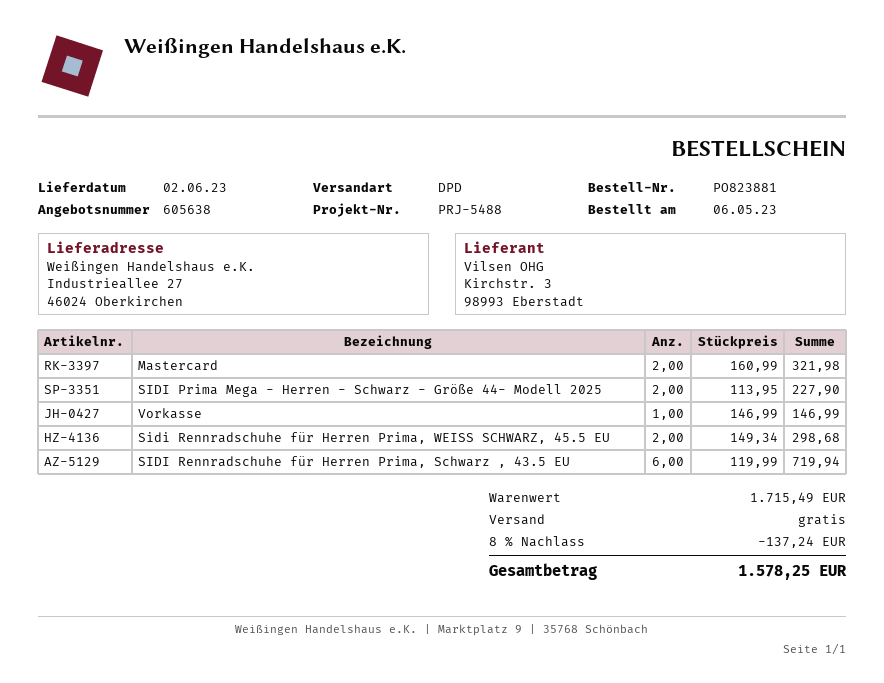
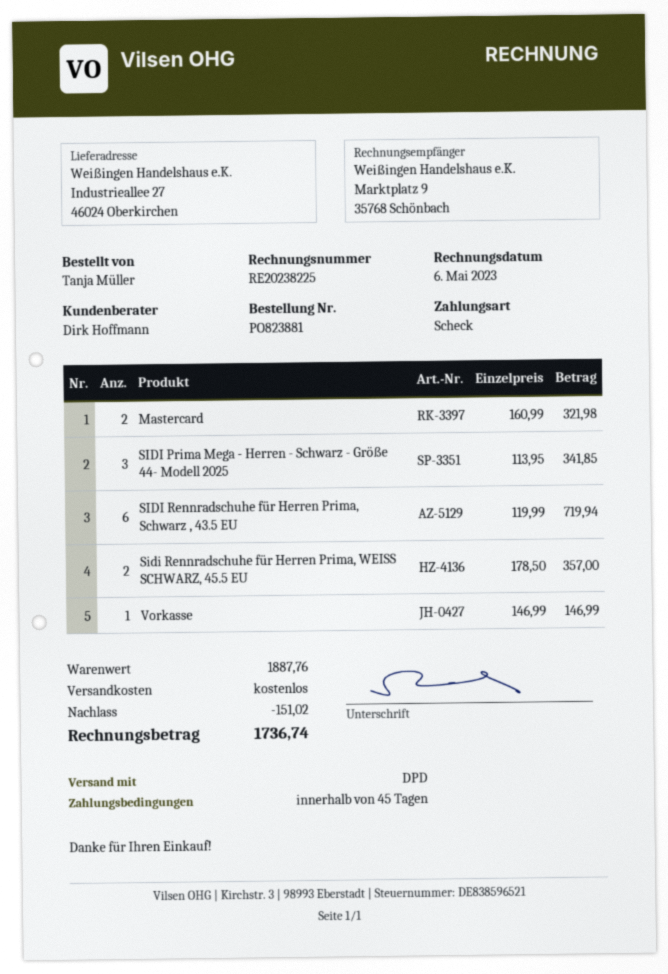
SIDI Prima Mega - Herren - Schwarz - Größe 44- Modell 2025: 2 x 113.95 = 227.90 -> 3 x 113.95 = 341.85
Sidi Rennradschuhe für Herren Prima, WEISS SCHWARZ, 45.5 EU: 2 x 149.34 = 298.68 -> 2 x 178.50 = 357.00
subtotal: 1715.49 -> 1887.76
discount: 137.24 -> 151.02
total: 1578.25 -> 1736.74

